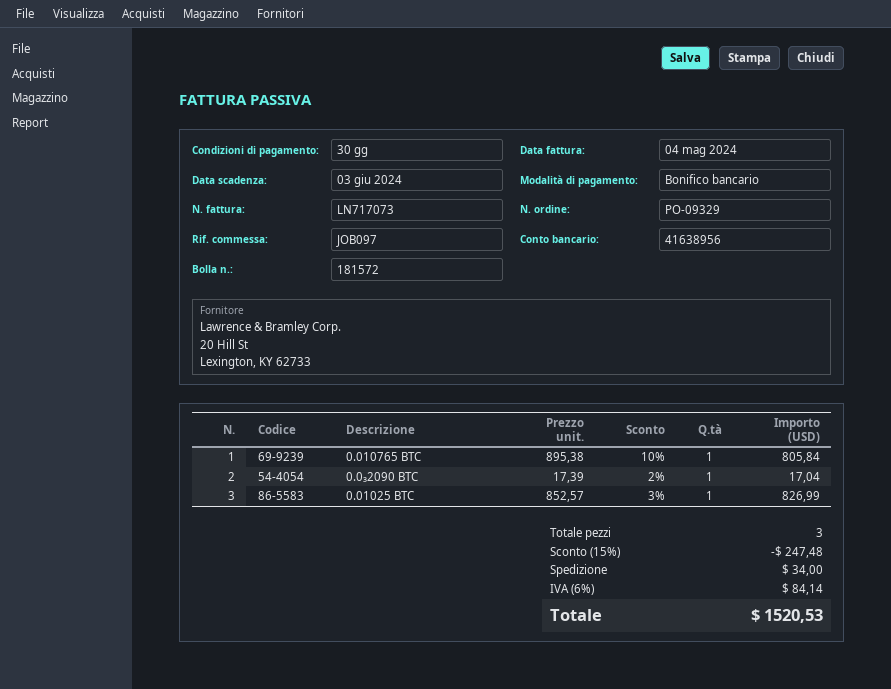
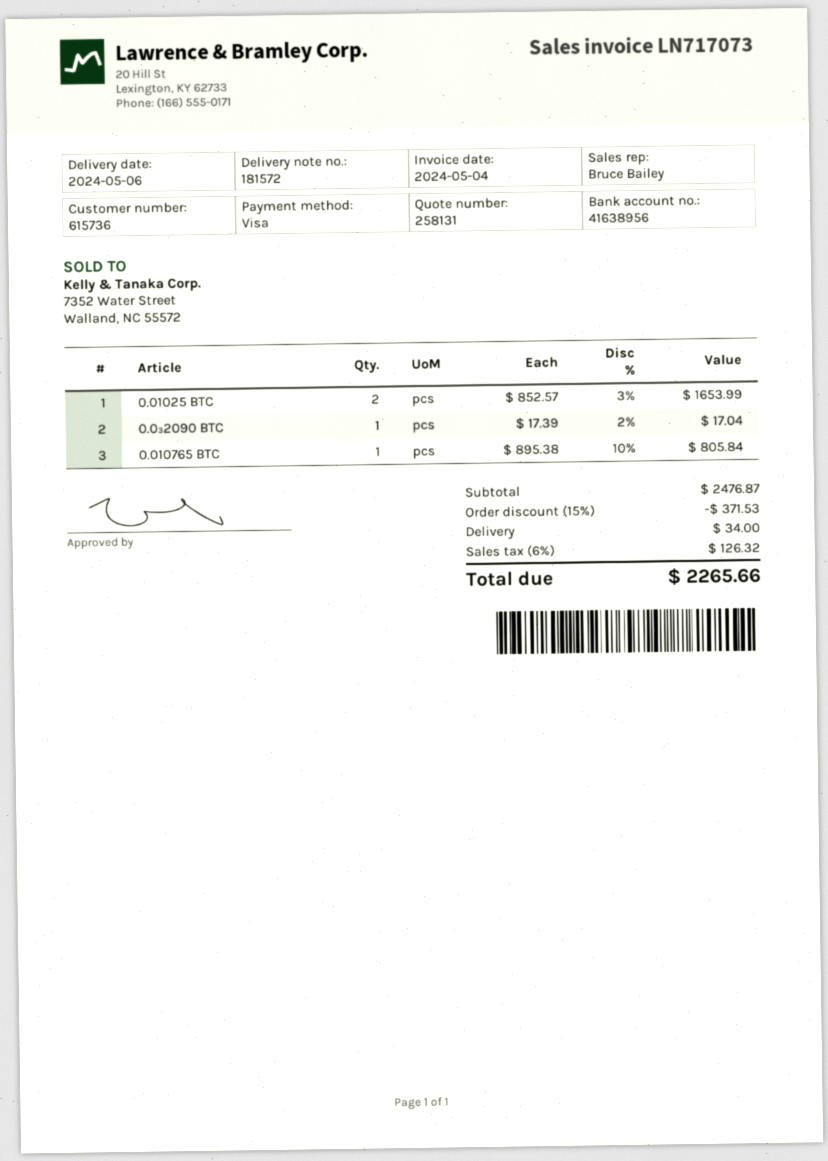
payment method: bank transfer -> Visa
0.01025 BTC: 1 x 852.57 - 3% = 826.99 -> 2 x 852.57 - 3% = 1653.99
discount: 15% = 247.48 -> 15% = 371.53
tax: 6% = 84.14 -> 6% = 126.32
total: 1520.53 -> 2265.66

